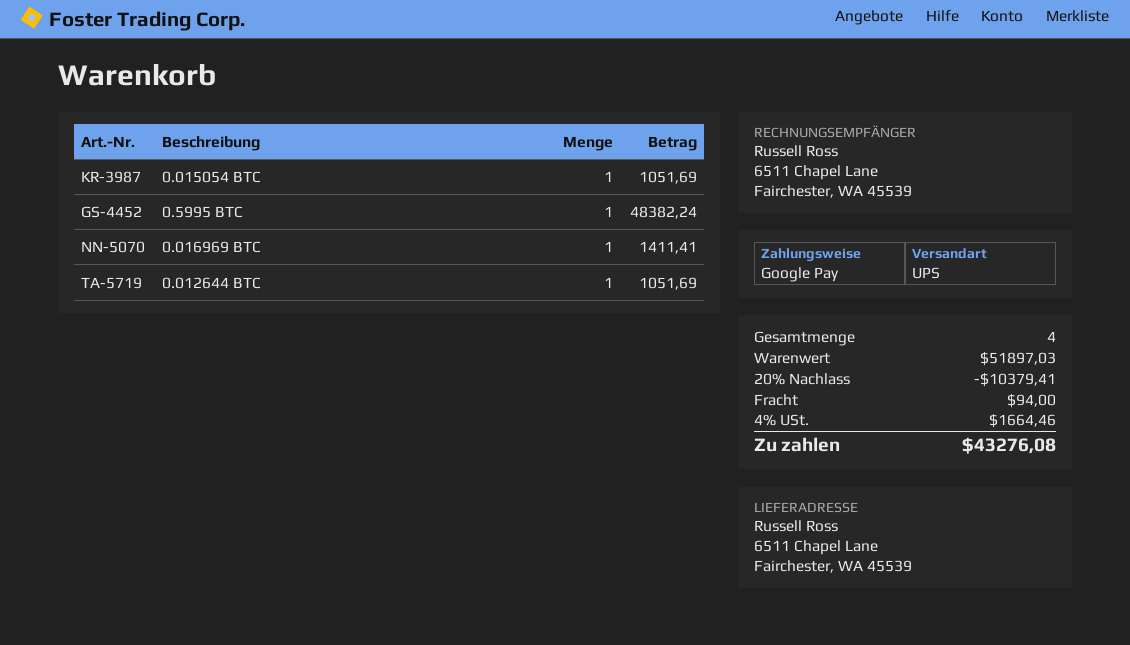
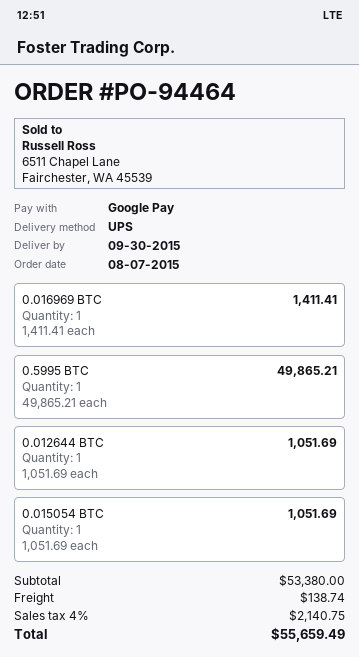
0.5995 BTC: 1 for 48382.24 -> 1 for 49865.21
subtotal: 51897.03 -> 53380.00
discount: 20% = 10379.41 -> none
shipping: 94.00 -> 138.74
tax: 4% = 1664.46 -> 4% = 2140.75
total: 43276.08 -> 55659.49

